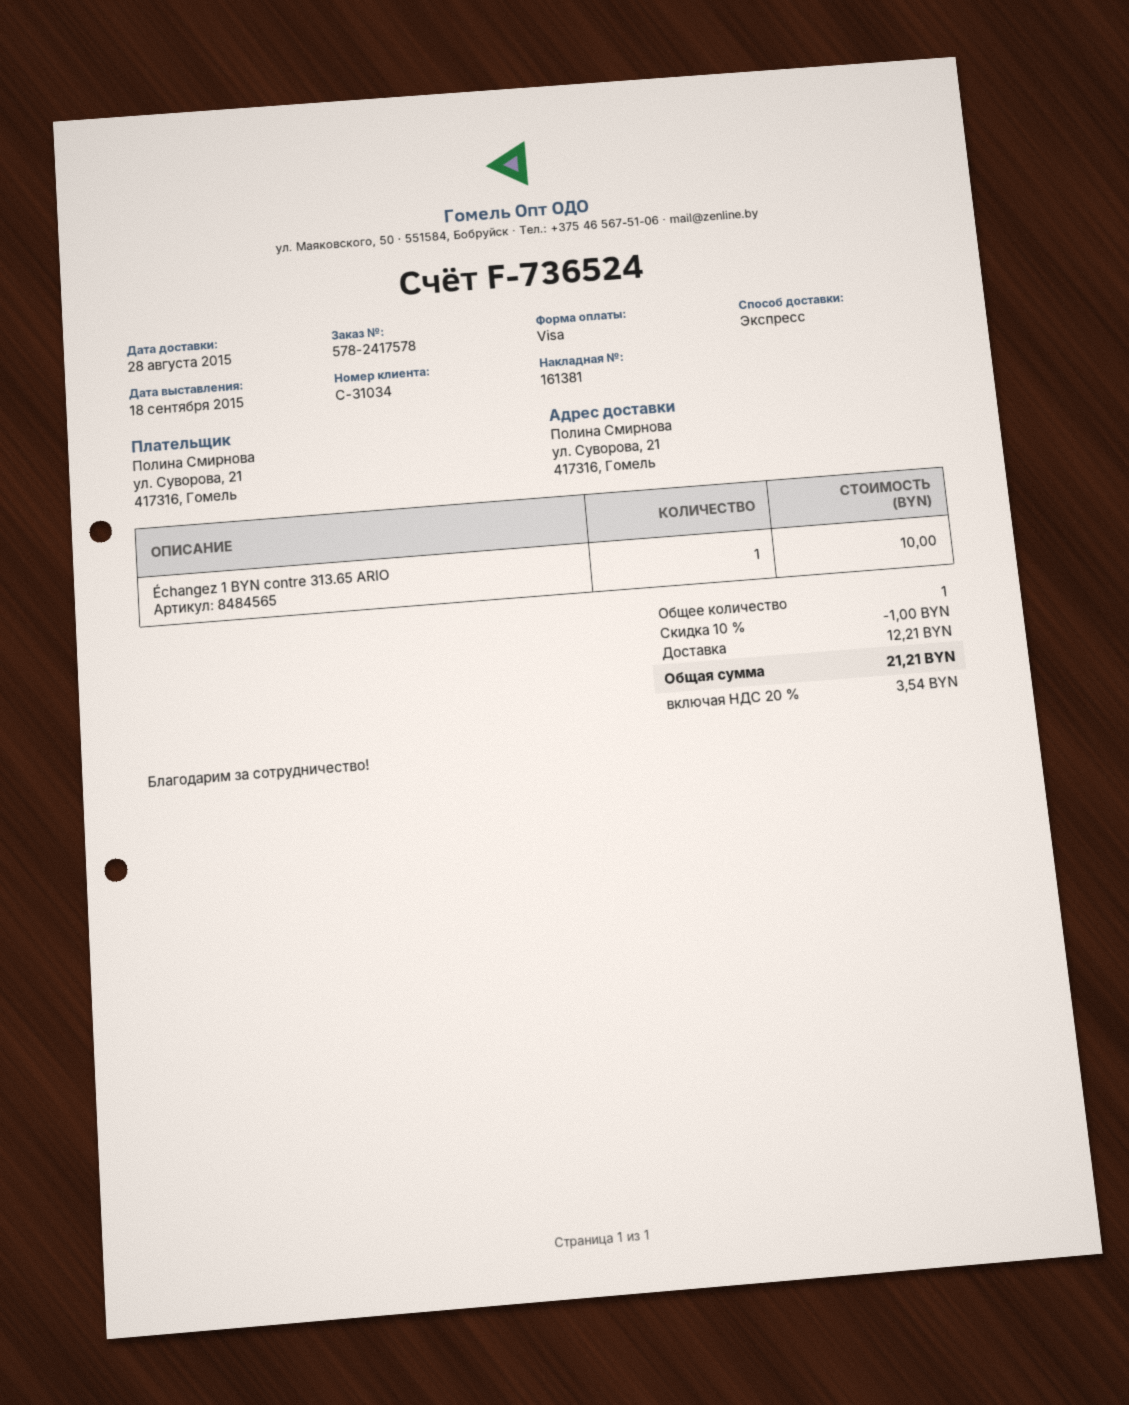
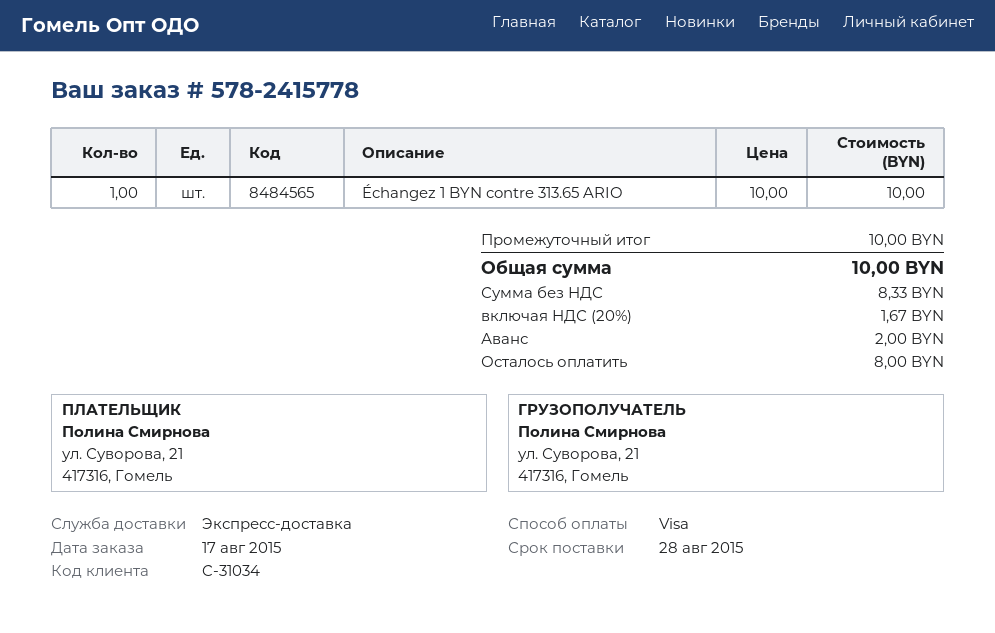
order number: 578-2417578 -> 578-2415778
discount: 10% = 1.00 -> none
shipping: 12.21 -> none
tax: 20% = 3.54 -> 20% = 1.67
total: 21.21 -> 10.00

